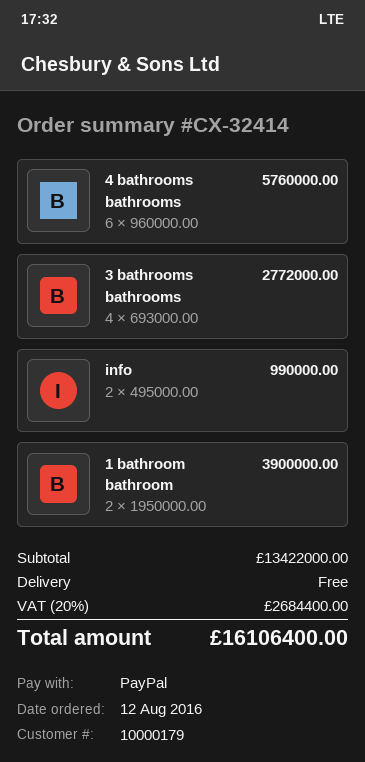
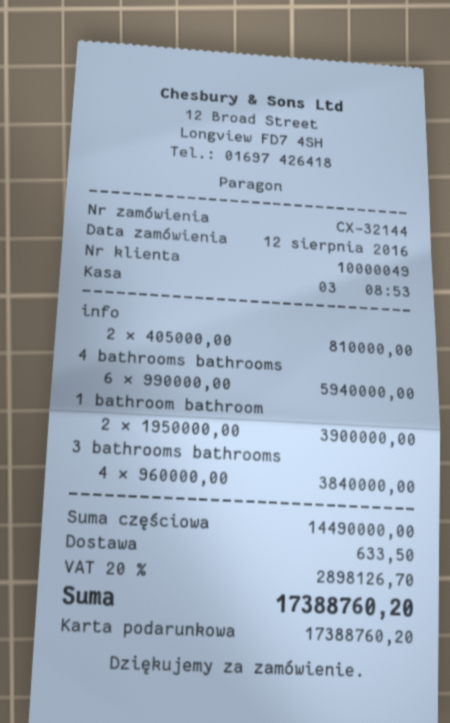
order number: CX-32414 -> CX-32144
customer number: 10000179 -> 10000049
payment method: PayPal -> gift card
4 bathrooms bathrooms: 6 x 960000.00 = 5760000.00 -> 6 x 990000.00 = 5940000.00
3 bathrooms bathrooms: 4 x 693000.00 = 2772000.00 -> 4 x 960000.00 = 3840000.00
info: 2 x 495000.00 = 990000.00 -> 2 x 405000.00 = 810000.00
subtotal: 13422000.00 -> 14490000.00
shipping: 0.00 -> 633.50
tax: 20% = 2684400.00 -> 20% = 2898126.70
total: 16106400.00 -> 17388760.20

